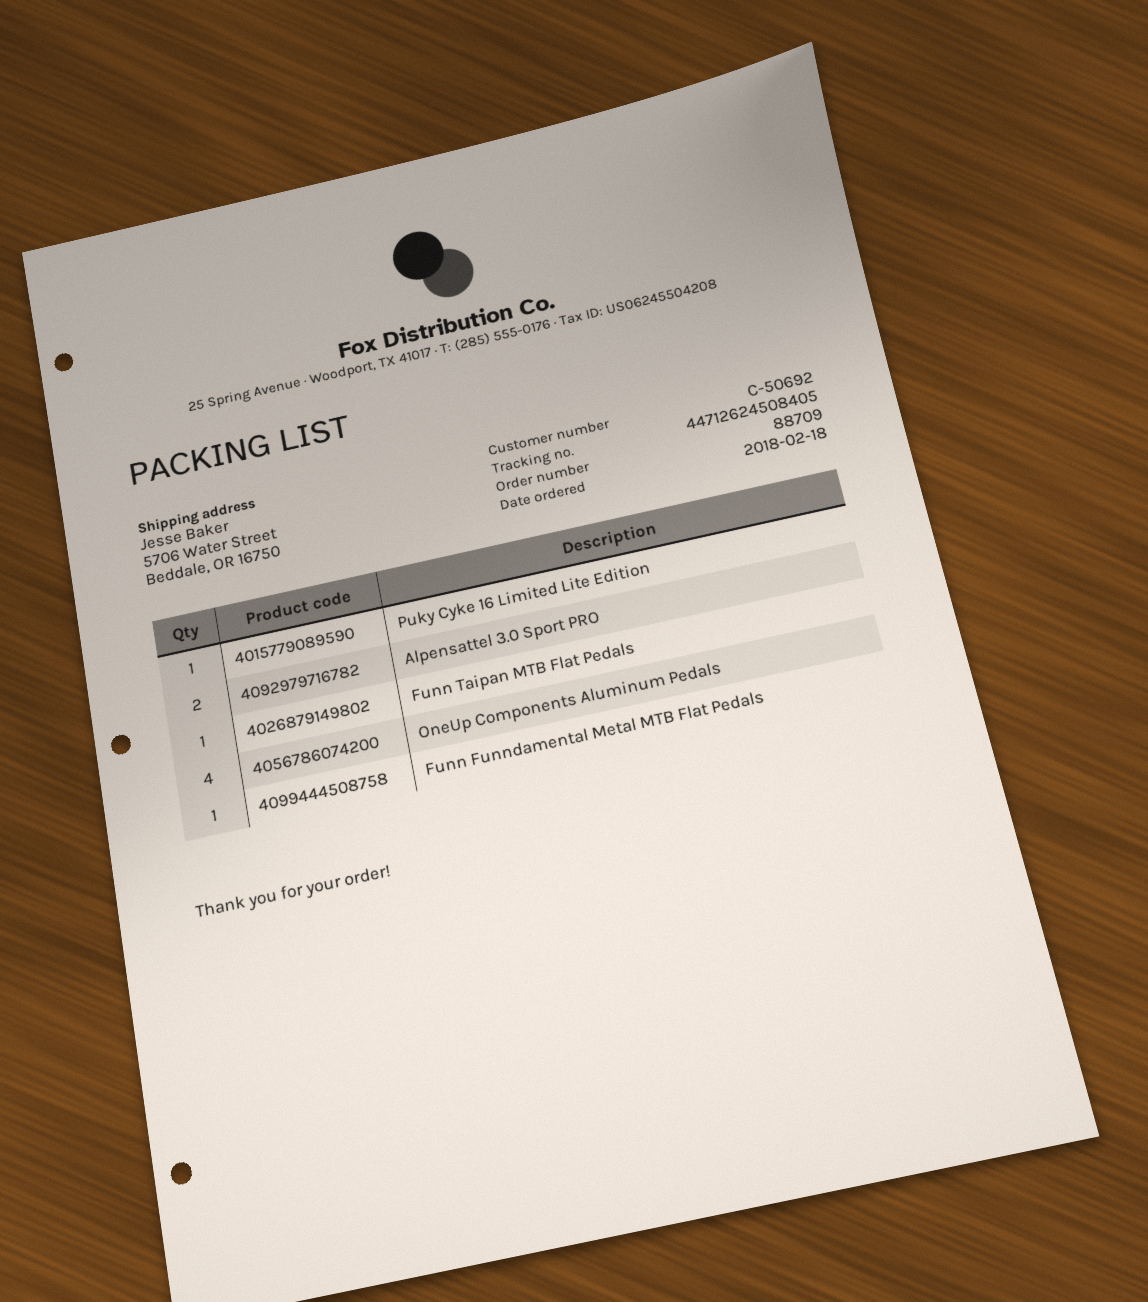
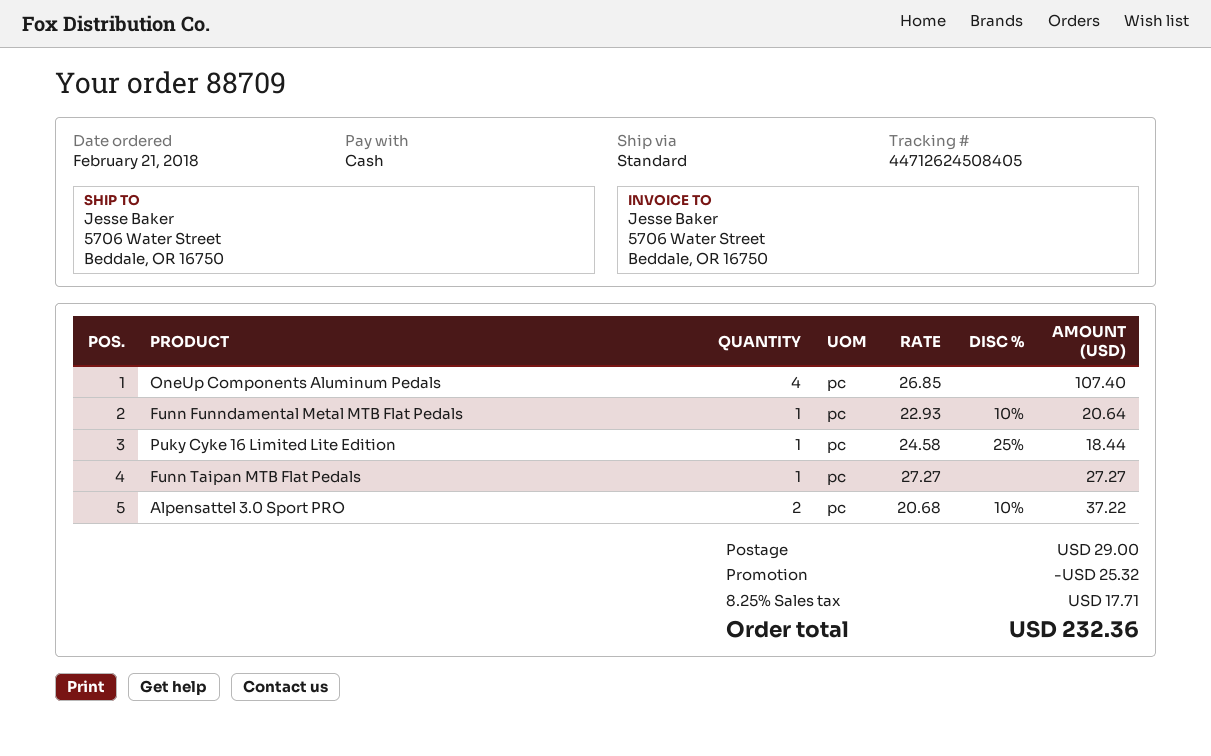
order date: 2018-02-18 -> 2018-02-21

